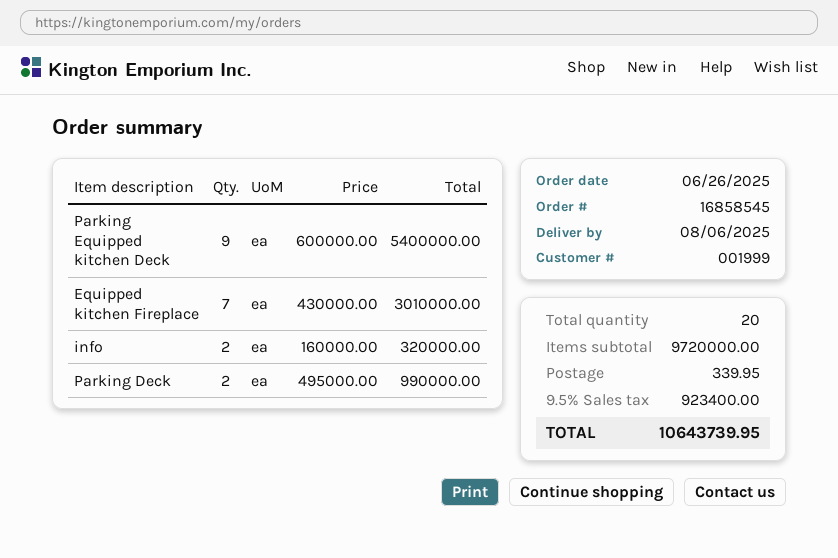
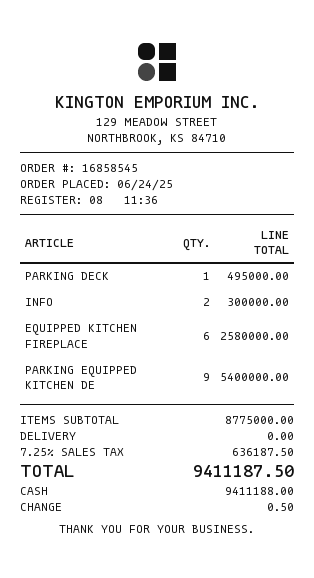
order date: 2025-06-26 -> 2025-06-24
Equipped kitchen Fireplace: 7 for 3010000.00 -> 6 for 2580000.00
info: 2 for 320000.00 -> 2 for 300000.00
Parking Deck: 2 for 990000.00 -> 1 for 495000.00
subtotal: 9720000.00 -> 8775000.00
shipping: 339.95 -> 0.00
tax: 9.5% = 923400.00 -> 7.25% = 636187.50
total: 10643739.95 -> 9411187.50

